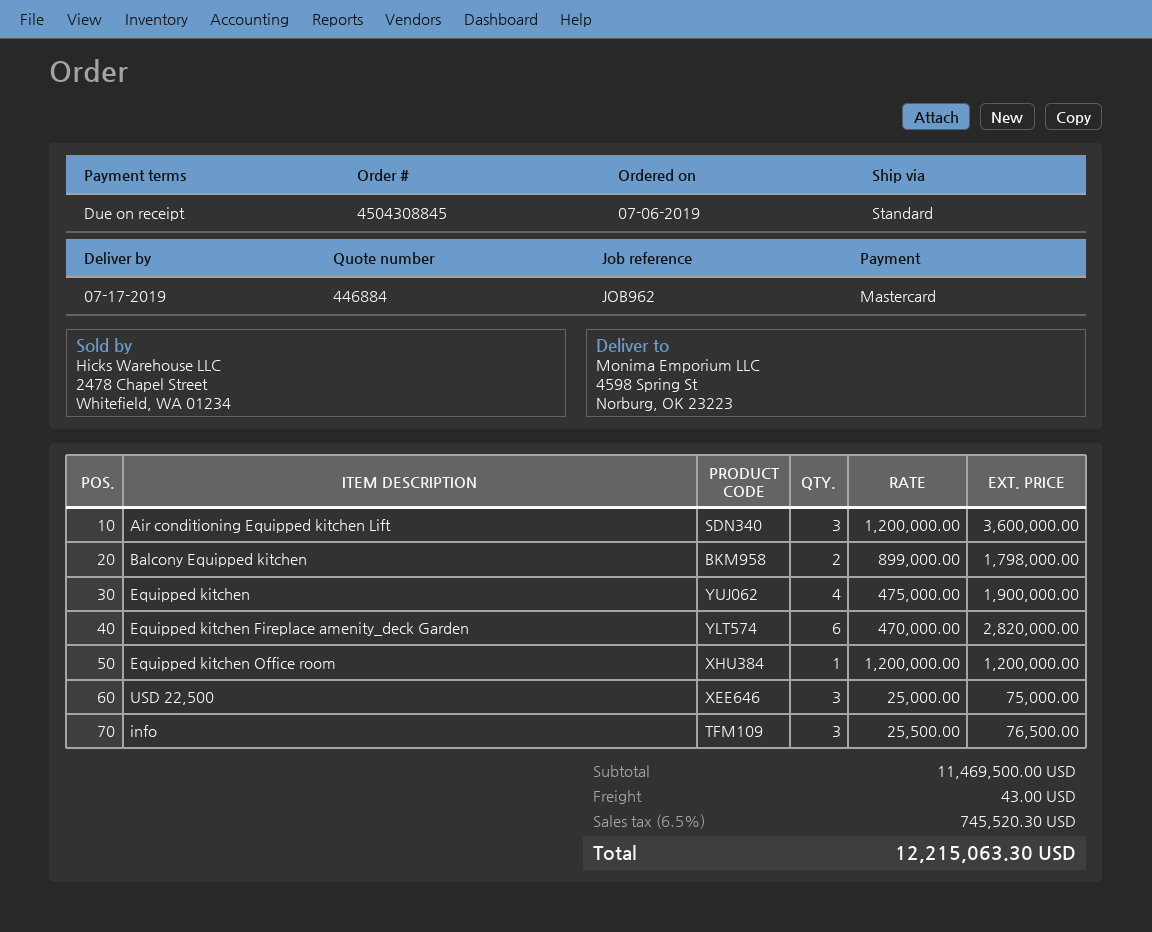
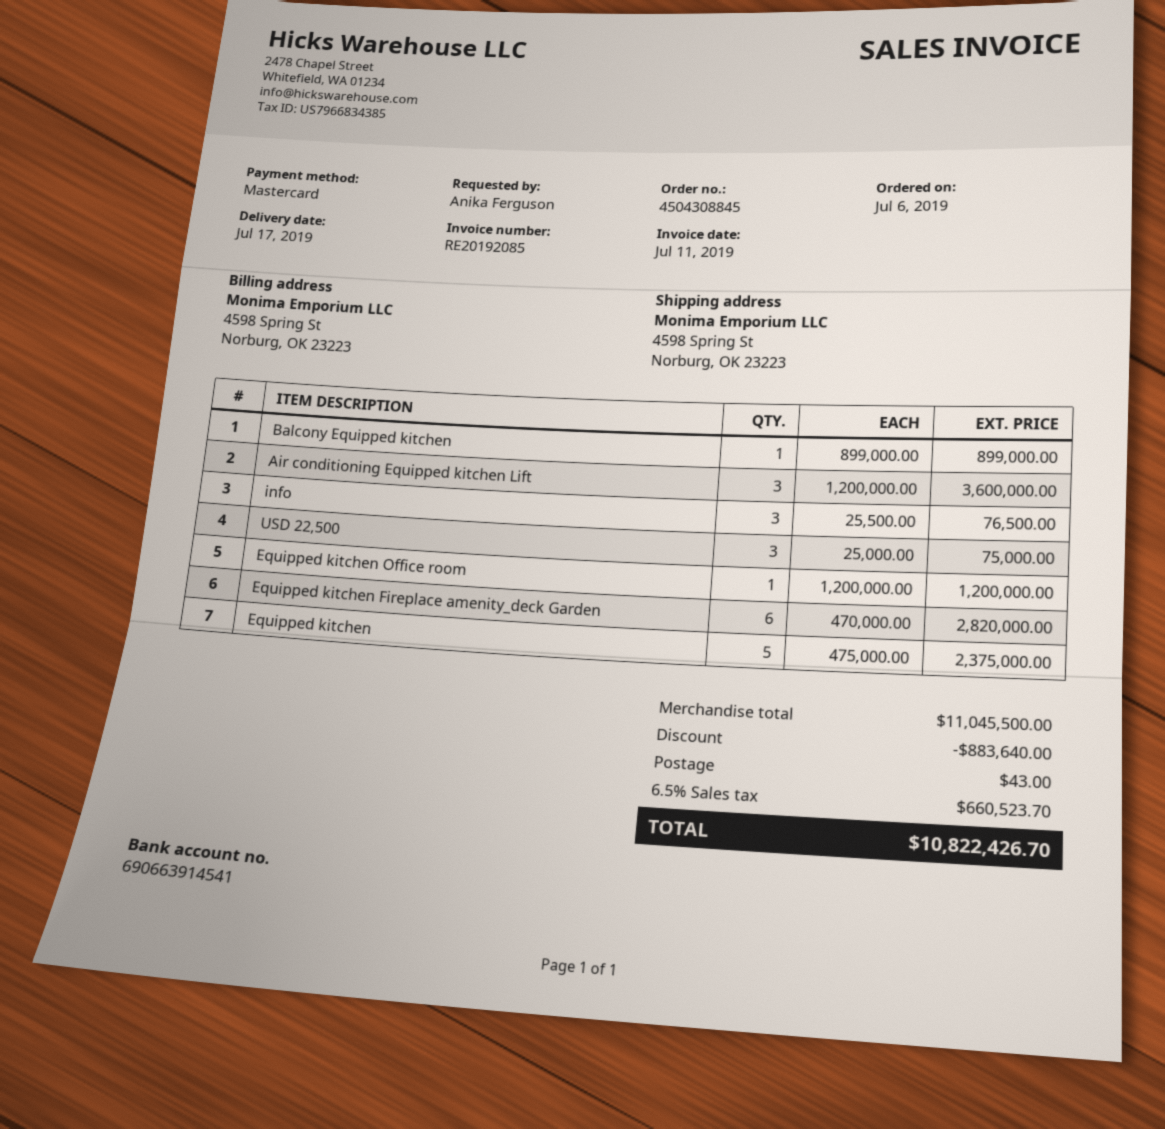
Balcony Equipped kitchen: 2 x 899000.00 = 1798000.00 -> 1 x 899000.00 = 899000.00
Equipped kitchen: 4 x 475000.00 = 1900000.00 -> 5 x 475000.00 = 2375000.00
subtotal: 11469500.00 -> 11045500.00
discount: none -> 883640.00
tax: 6.5% = 745520.30 -> 6.5% = 660523.70
total: 12215063.30 -> 10822426.70

